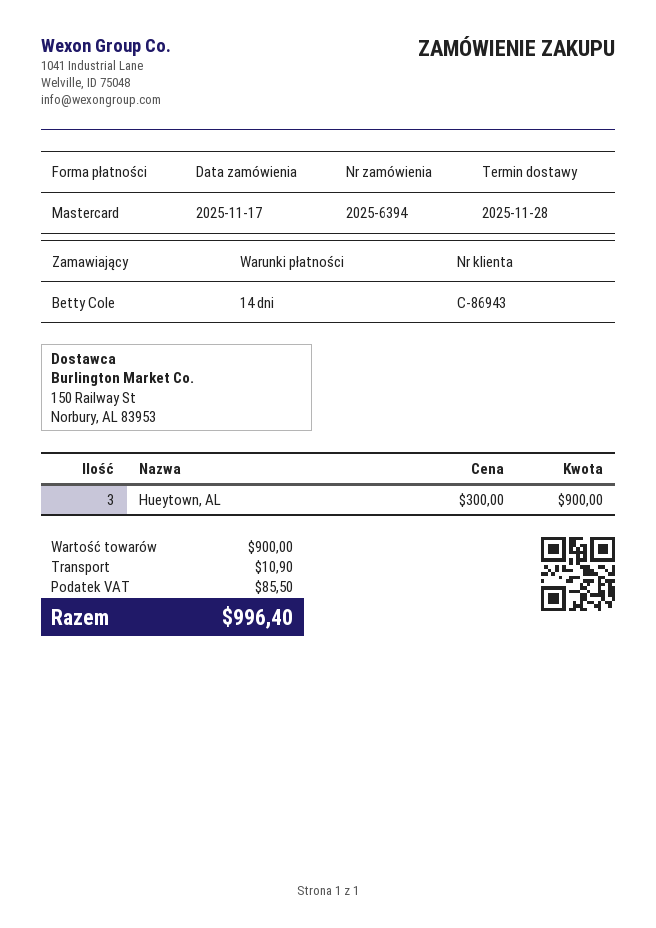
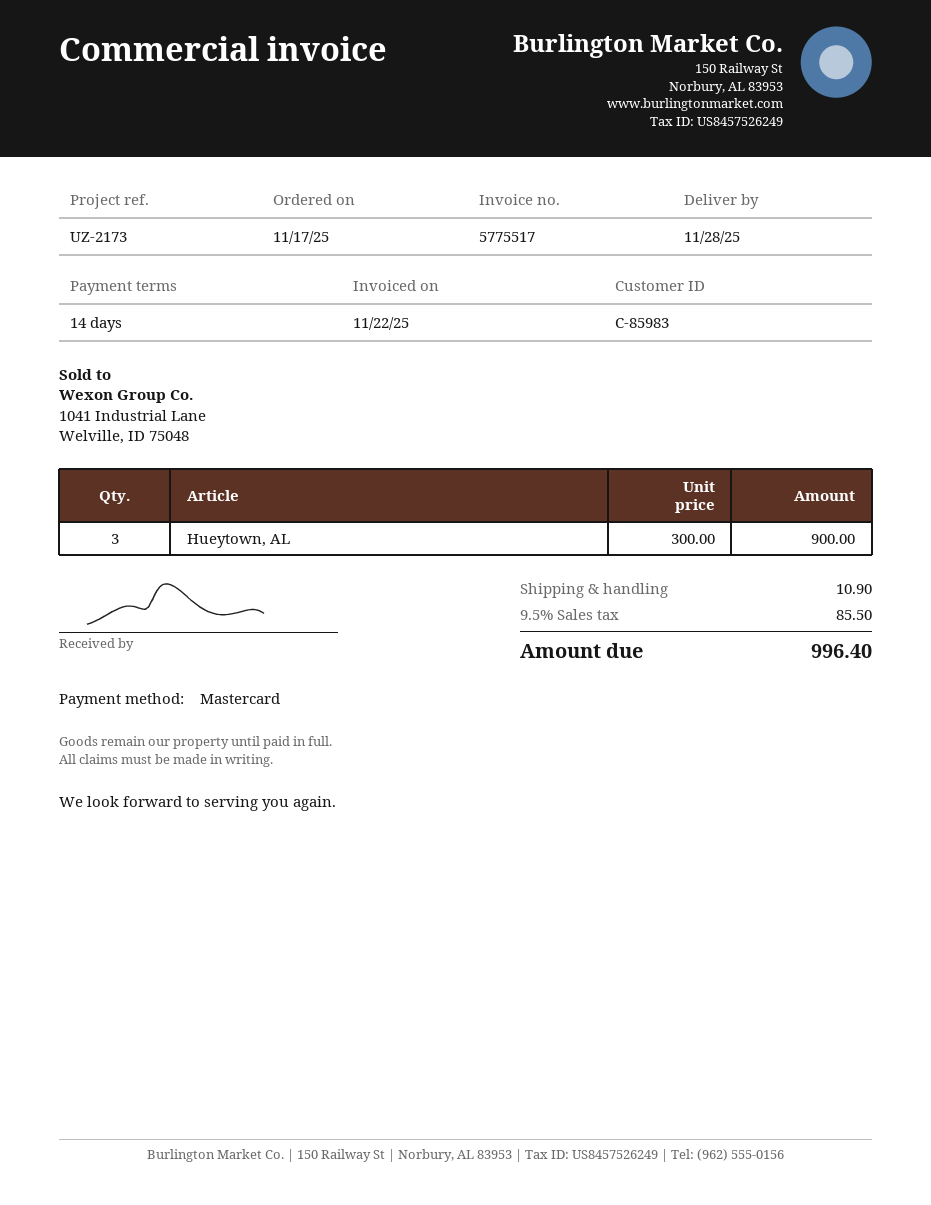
customer number: C-86943 -> C-85983

